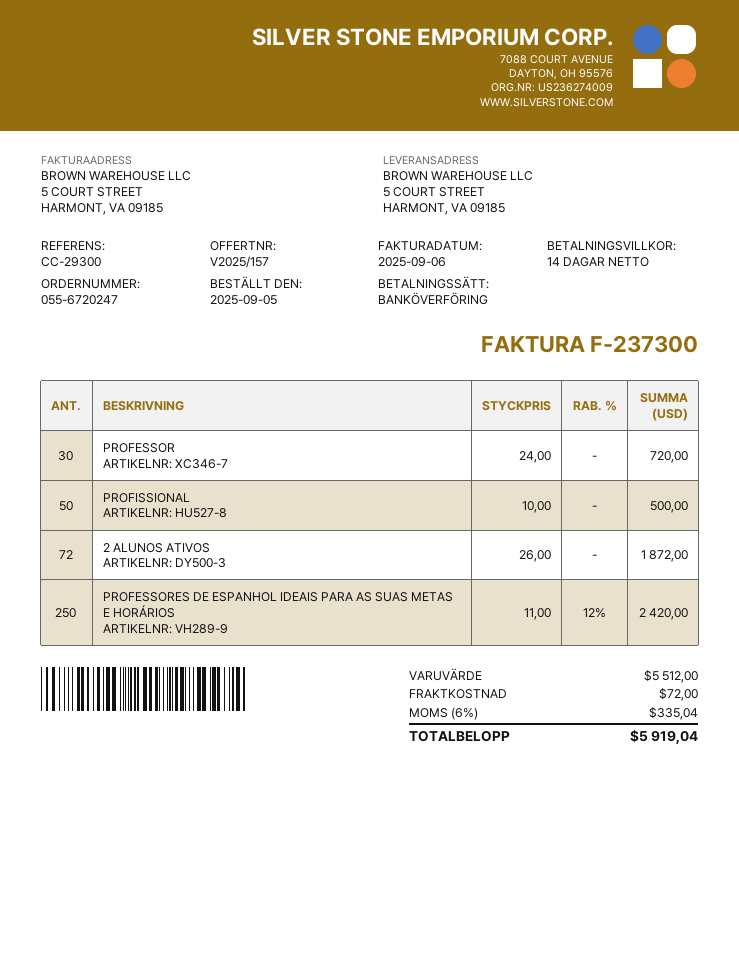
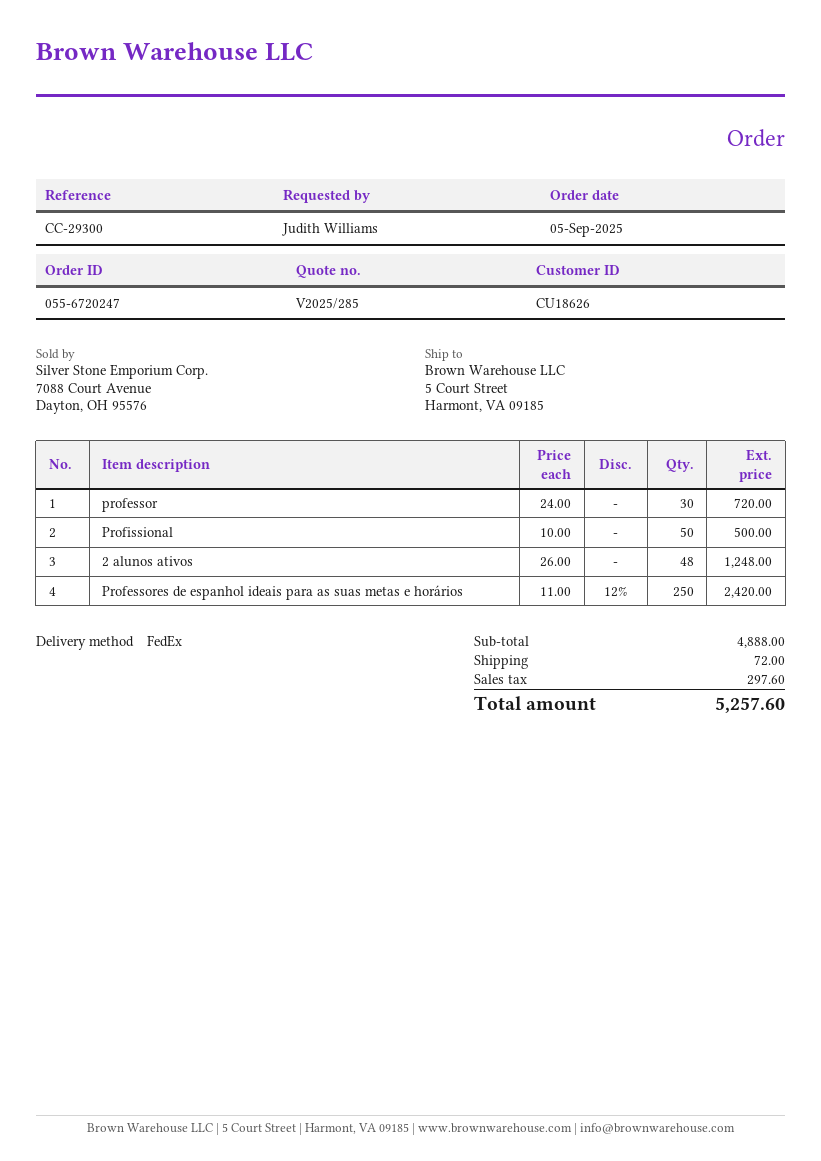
quote number: V2025/157 -> V2025/285
2 ALUNOS ATIVOS: 72 x 26.00 = 1872.00 -> 48 x 26.00 = 1248.00
subtotal: 5512.00 -> 4888.00
tax: 335.04 -> 297.60
total: 5919.04 -> 5257.60

